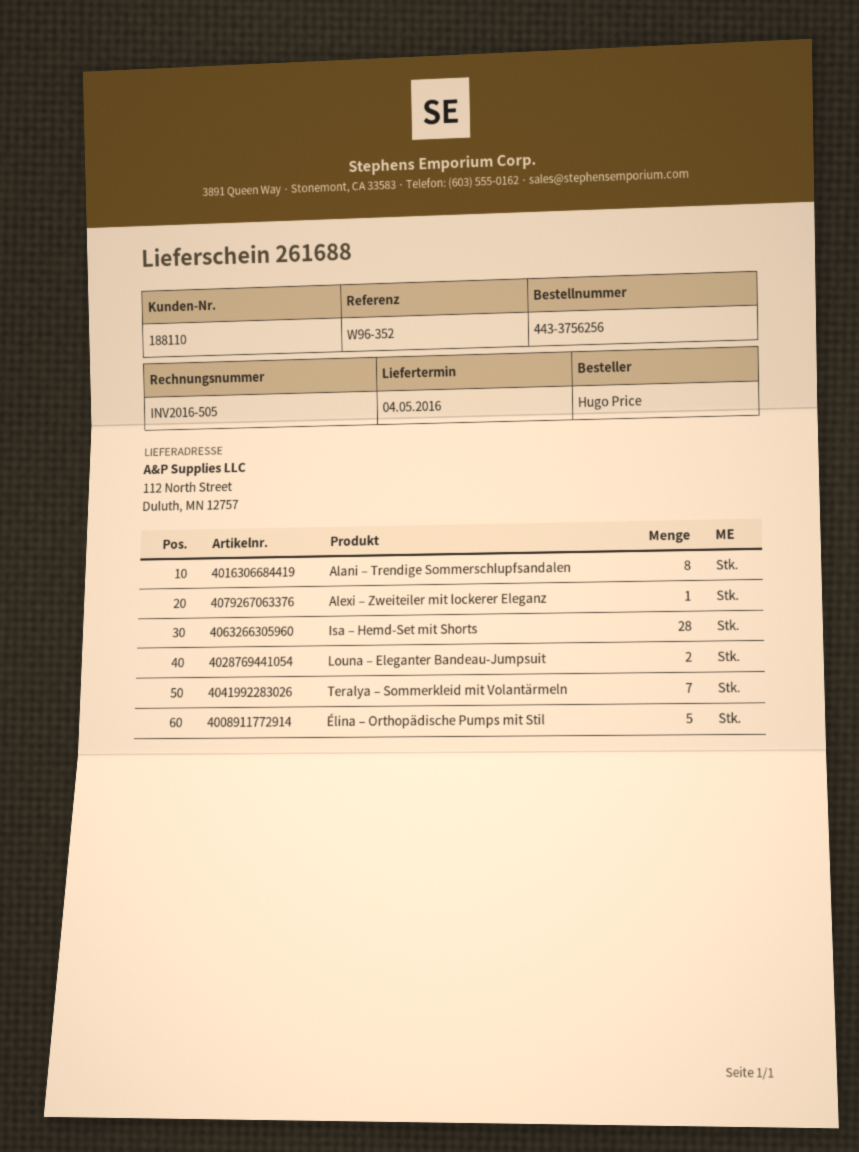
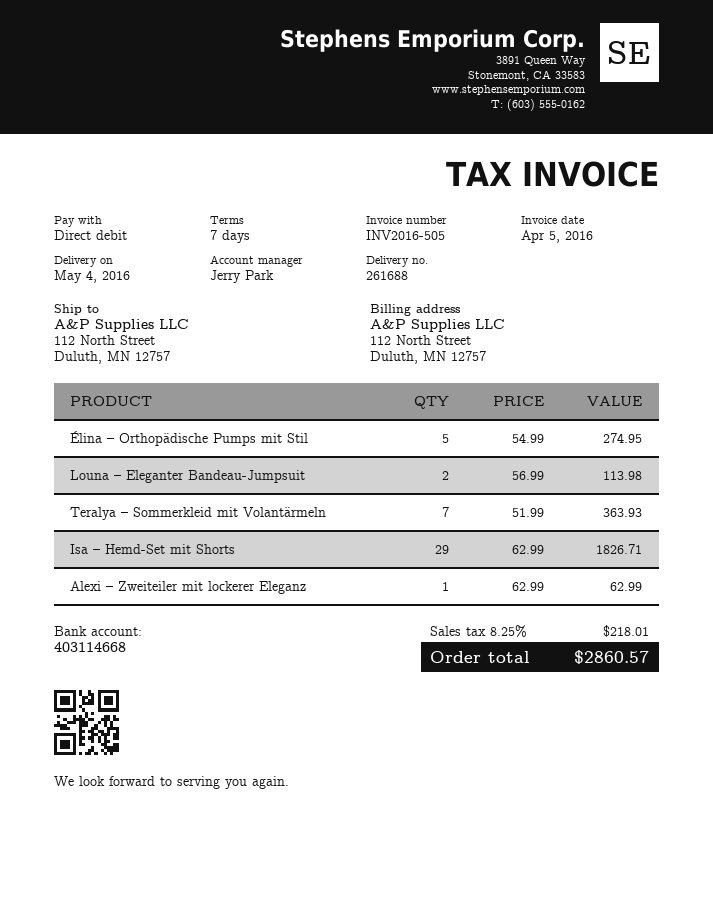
Alani – Trendige Sommerschlupfsandalen: 8 -> none
Isa – Hemd-Set mit Shorts: 28 -> 29

